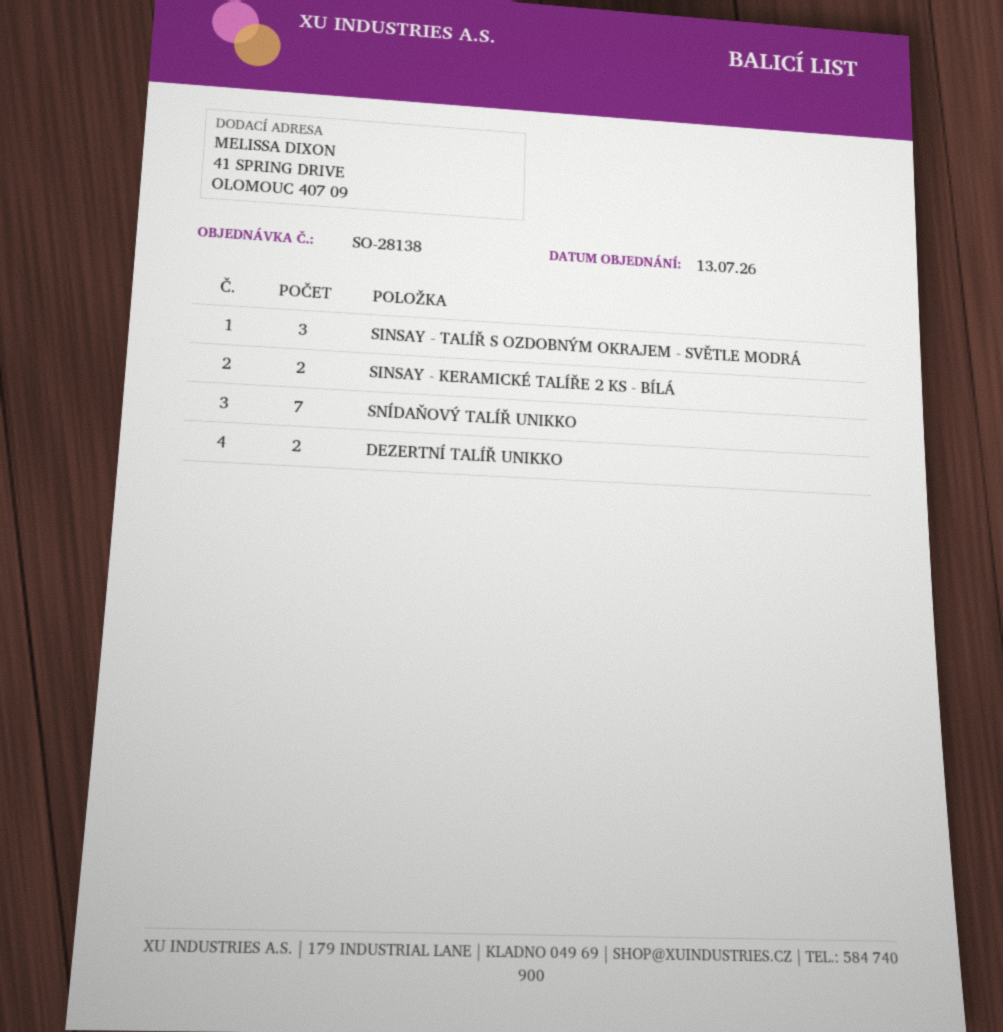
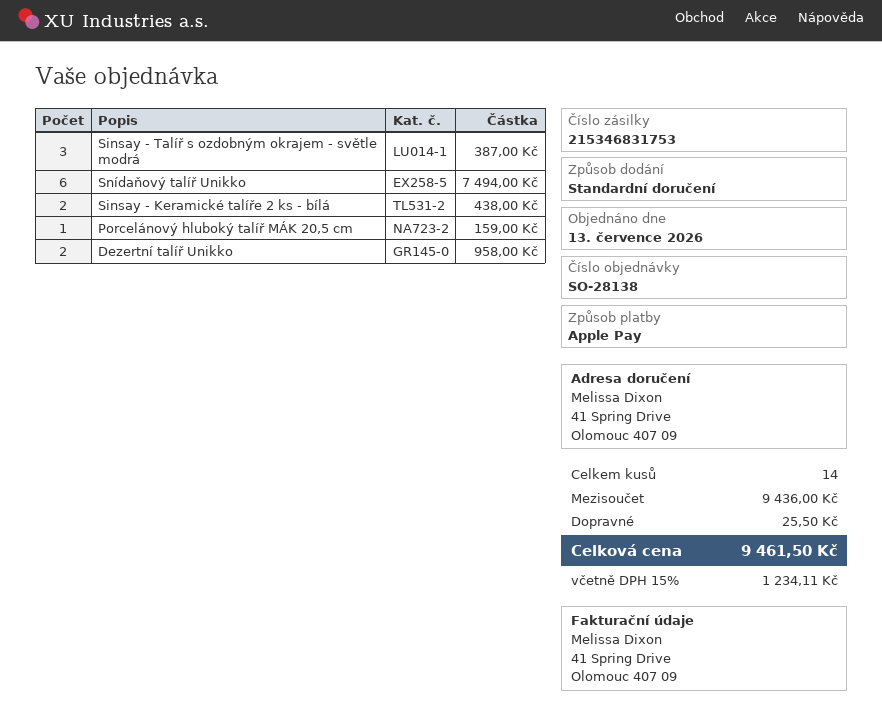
SNÍDAŇOVÝ TALÍŘ UNIKKO: 7 -> 6
Porcelánový hluboký talíř MÁK 20,5 cm: none -> 1

